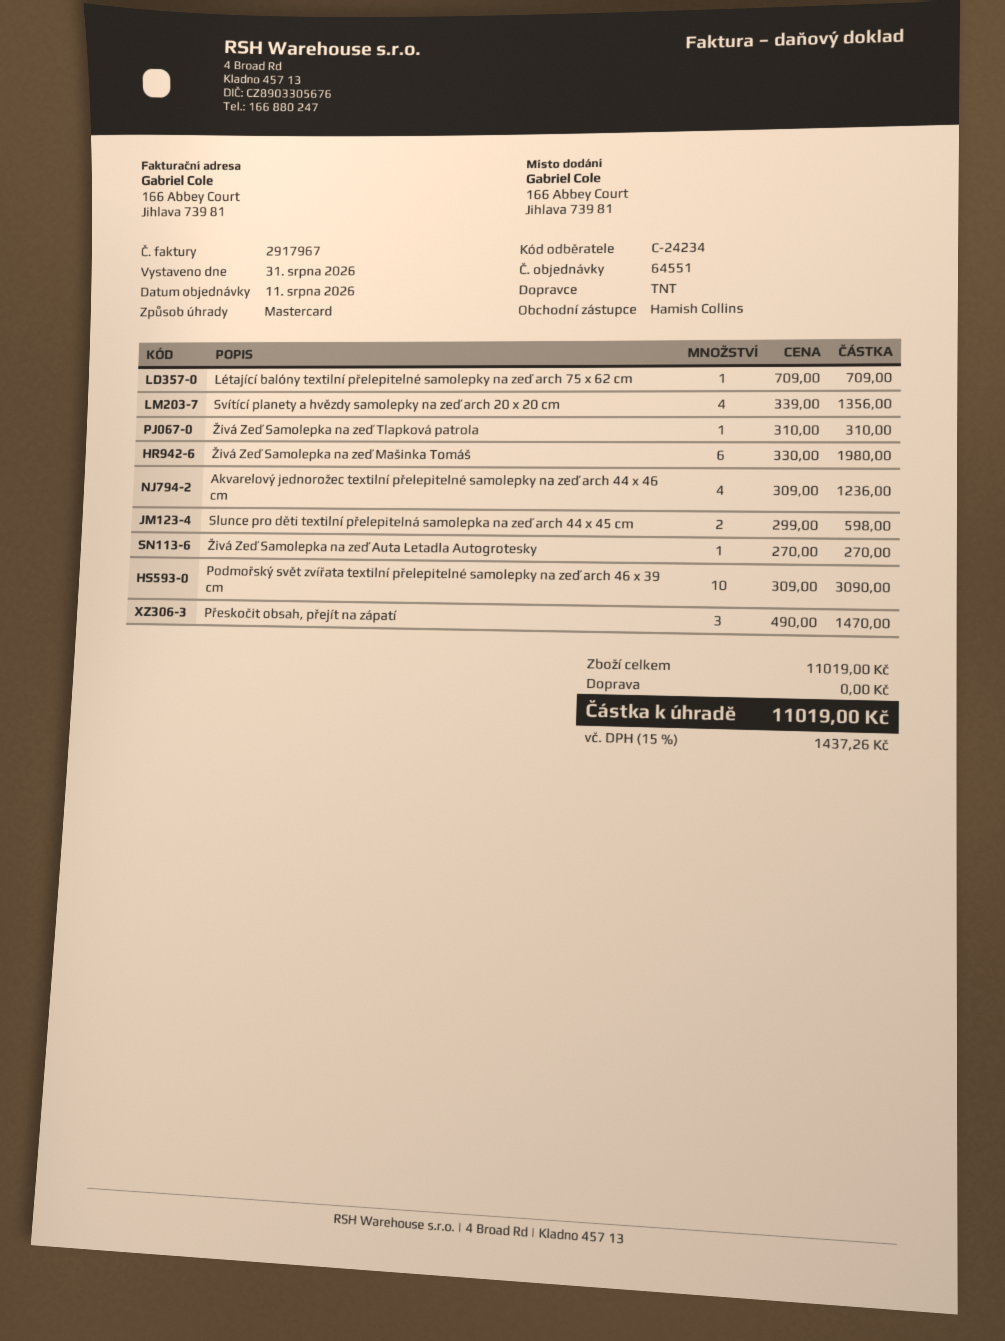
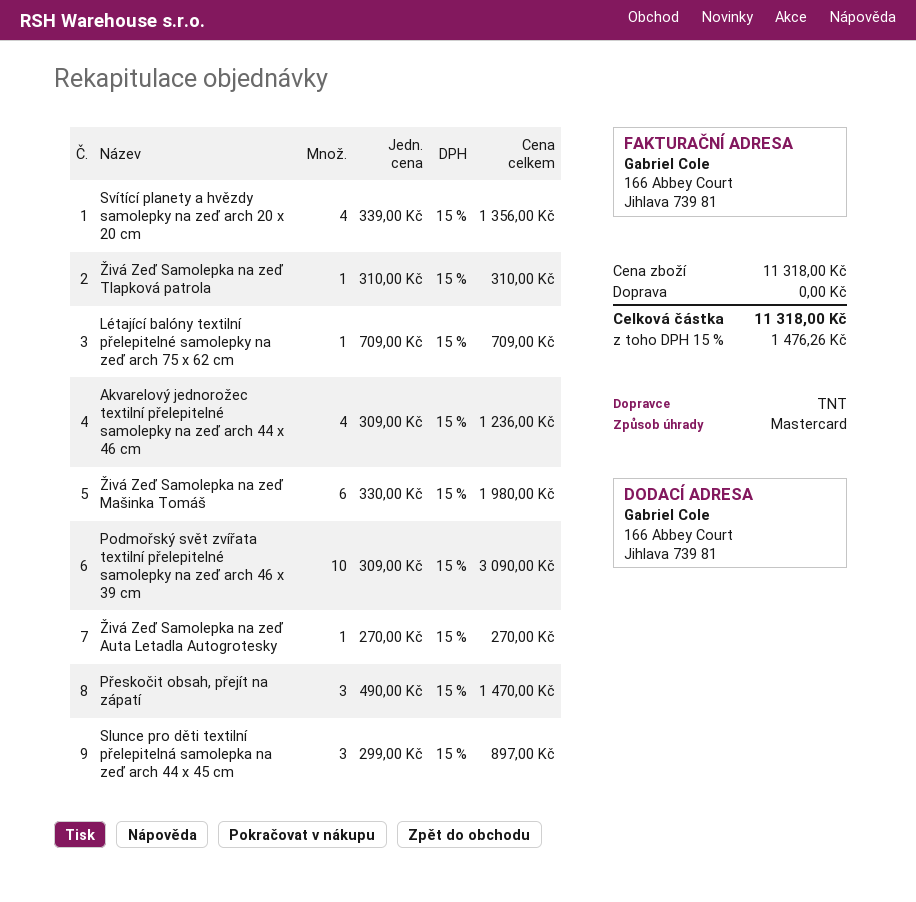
Slunce pro děti textilní přelepitelná samolepka na zeď arch 44 x 45 cm: 2 x 299.00 = 598.00 -> 3 x 299.00 = 897.00
subtotal: 11019.00 -> 11318.00
tax: 15% = 1437.26 -> 15% = 1476.26
total: 11019.00 -> 11318.00

